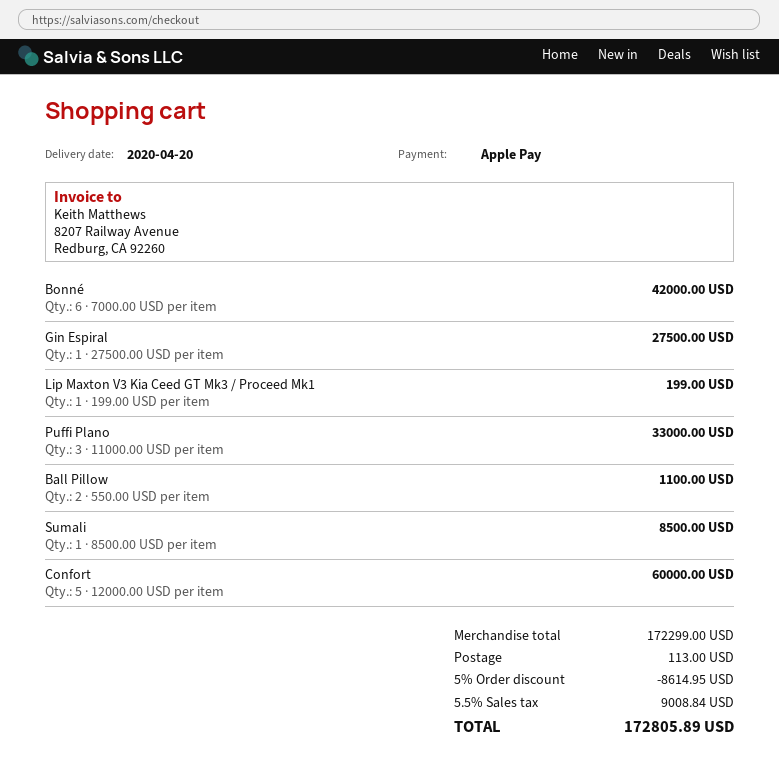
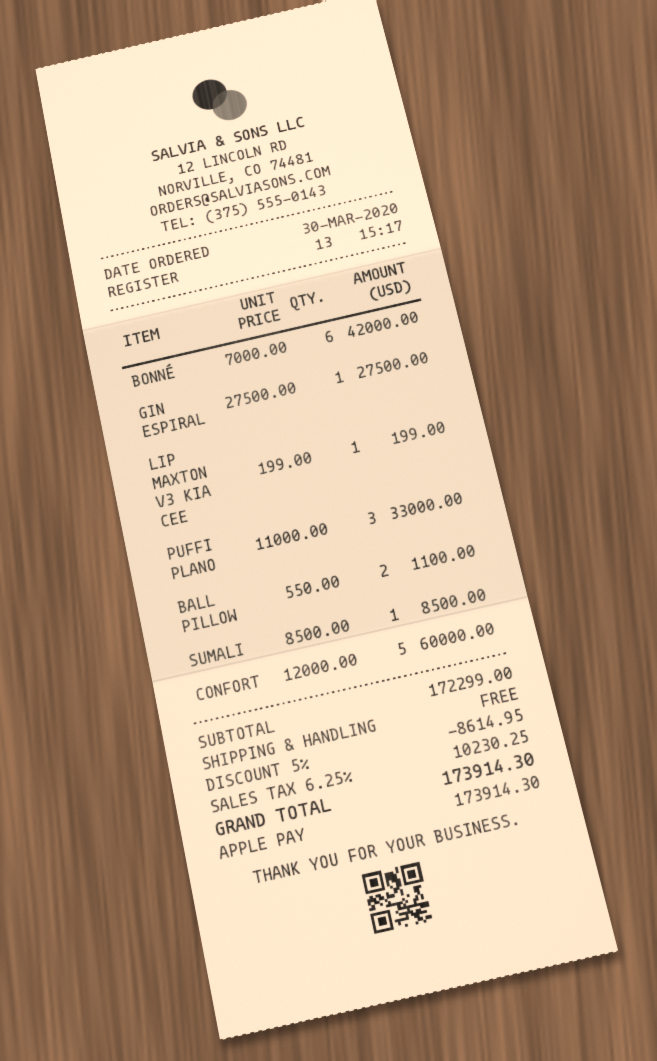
shipping: 113.00 -> 0.00
tax: 5.5% = 9008.84 -> 6.25% = 10230.25
total: 172805.89 -> 173914.30

